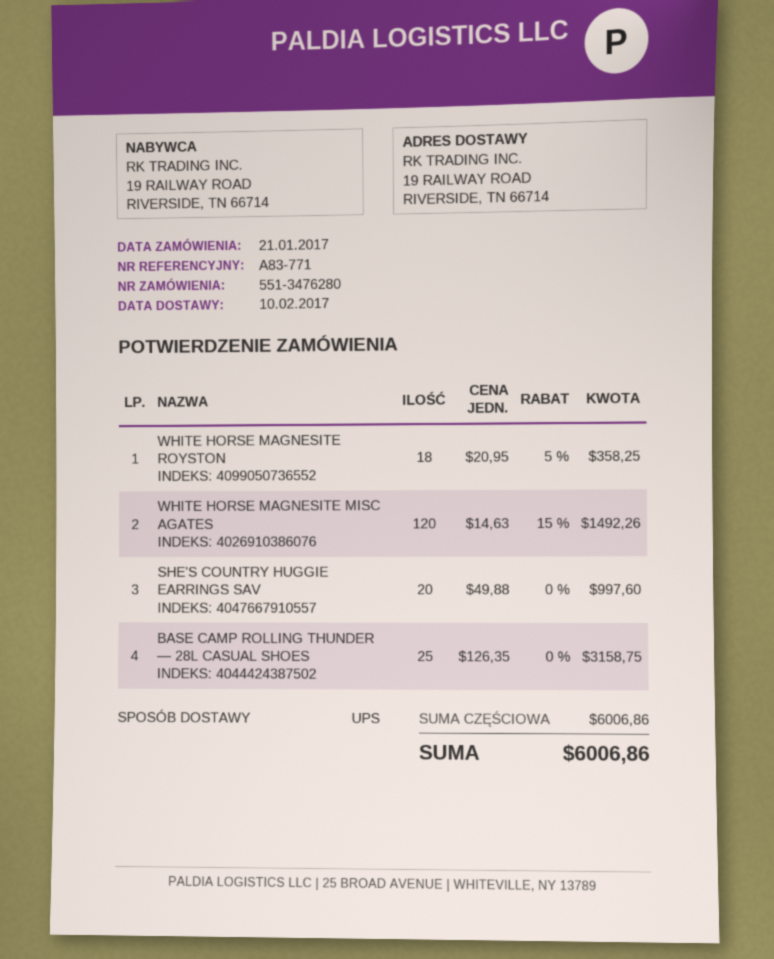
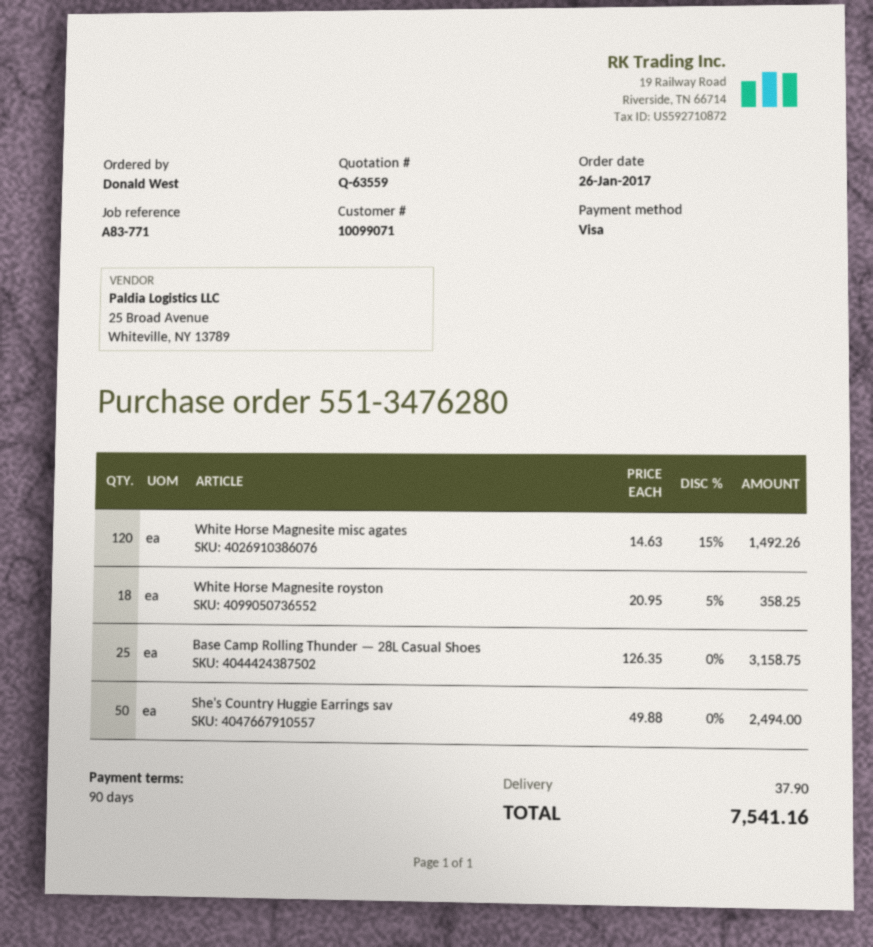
order date: 2017-01-21 -> 2017-01-26
SHE'S COUNTRY HUGGIE EARRINGS SAV: 20 x 49.88 = 997.60 -> 50 x 49.88 = 2494.00
shipping: none -> 37.90
total: 6006.86 -> 7541.16

